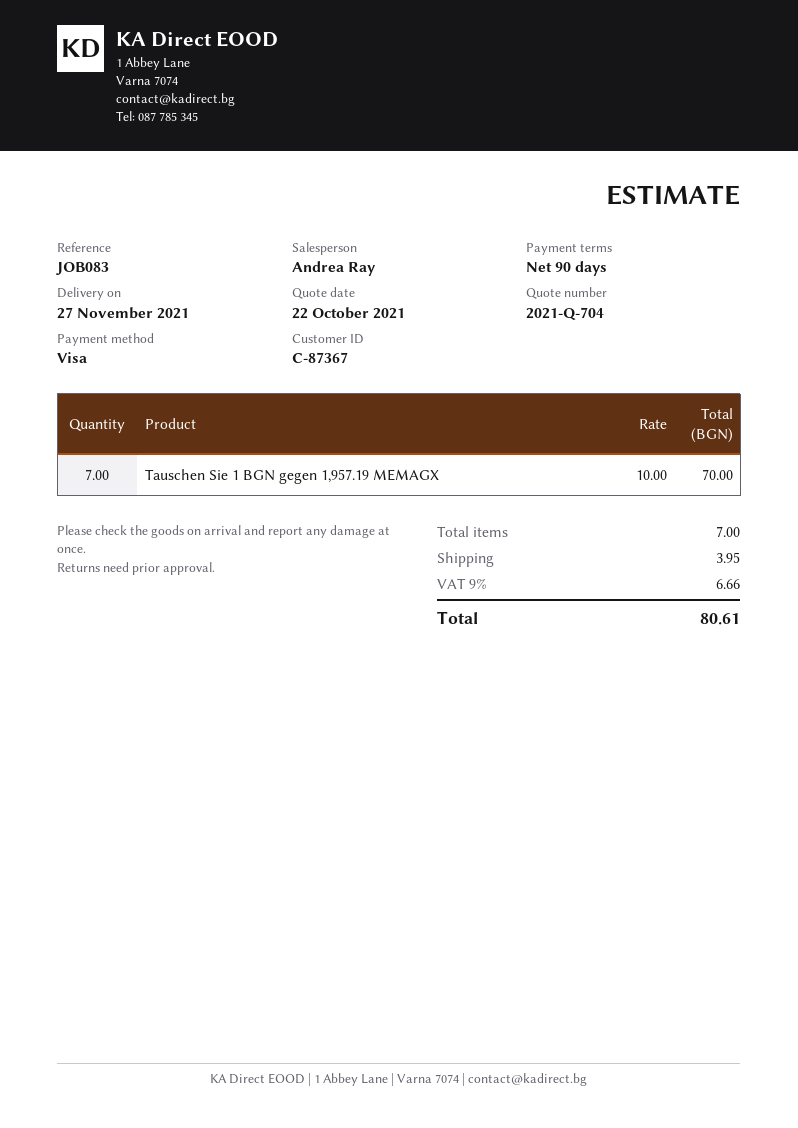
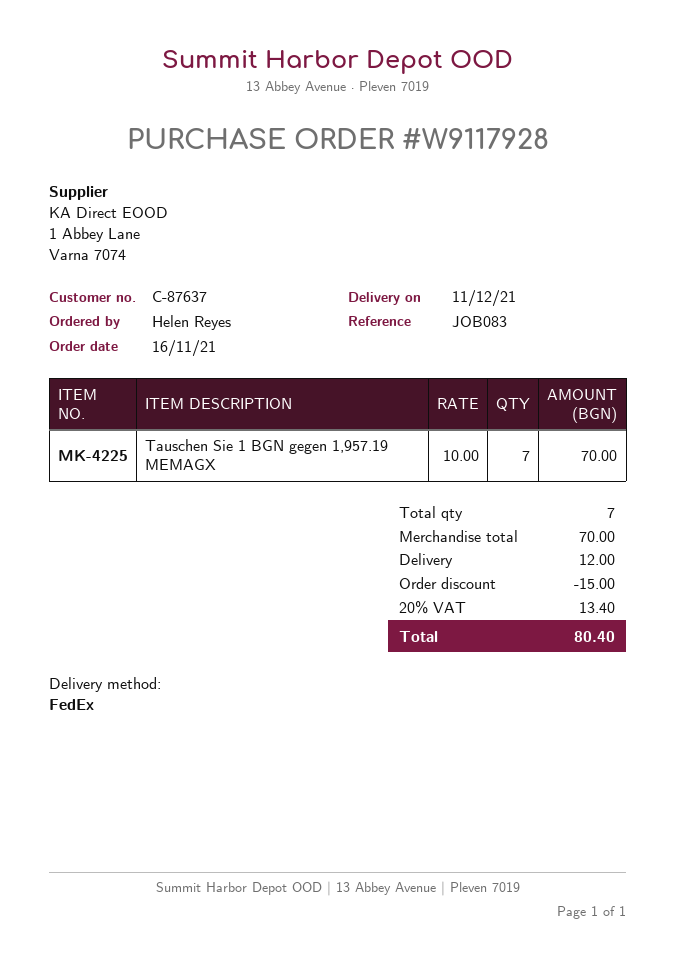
delivery date: 2021-11-27 -> 2021-12-11
customer number: C-87367 -> C-87637
discount: none -> 15.00
shipping: 3.95 -> 12.00
tax: 9% = 6.66 -> 20% = 13.40
total: 80.61 -> 80.40

